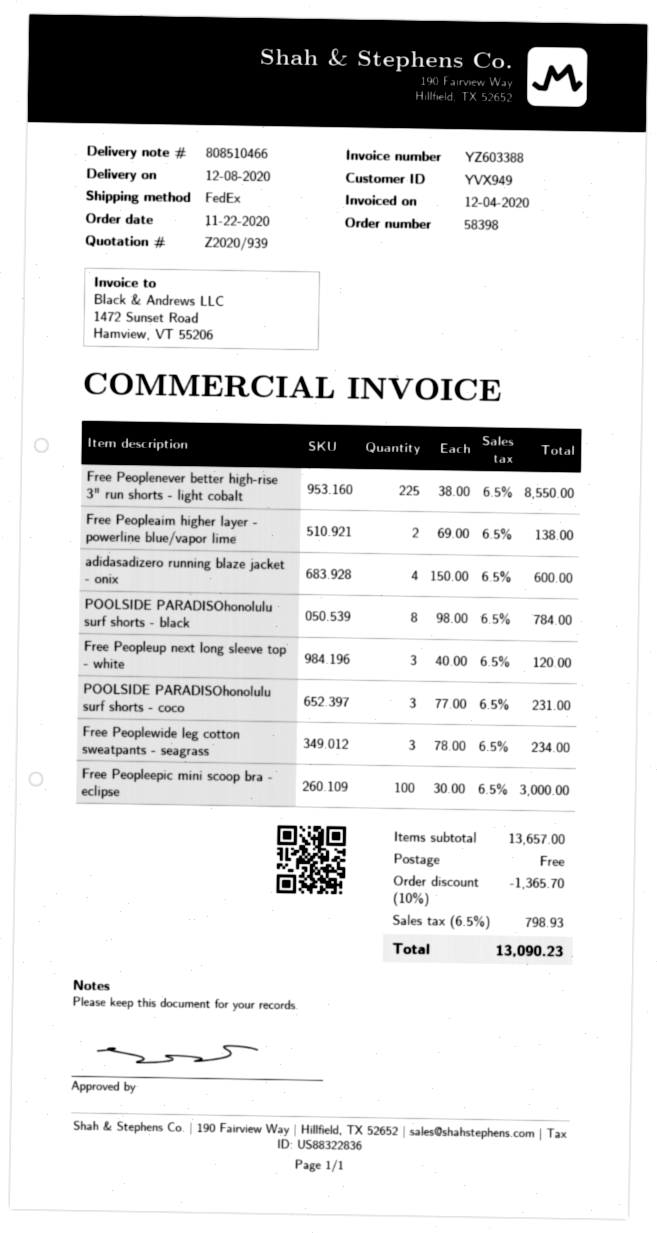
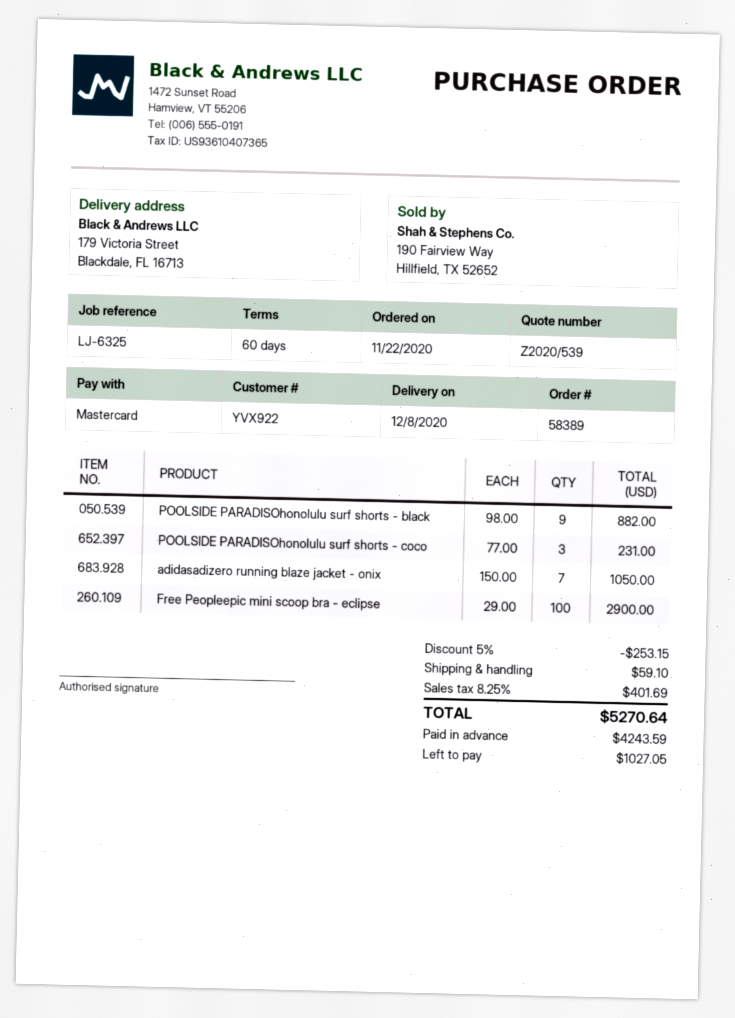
quote number: Z2020/939 -> Z2020/539
order number: 58398 -> 58389
customer number: YVX949 -> YVX922
Free Peoplenever better high-rise 3" run shorts - light cobalt: 225 x 38.00 = 8550.00 -> none
Free Peopleaim higher layer - powerline blue/vapor lime: 2 x 69.00 = 138.00 -> none
adidasadizero running blaze jacket - onix: 4 x 150.00 = 600.00 -> 7 x 150.00 = 1050.00
POOLSIDE PARADISOhonolulu surf shorts - black: 8 x 98.00 = 784.00 -> 9 x 98.00 = 882.00
Free Peopleup next long sleeve top - white: 3 x 40.00 = 120.00 -> none
Free Peoplewide leg cotton sweatpants - seagrass: 3 x 78.00 = 234.00 -> none
Free Peopleepic mini scoop bra - eclipse: 100 x 30.00 = 3000.00 -> 100 x 29.00 = 2900.00
discount: 10% = 1365.70 -> 5% = 253.15
shipping: 0.00 -> 59.10
tax: 6.5% = 798.93 -> 8.25% = 401.69
total: 13090.23 -> 5270.64

